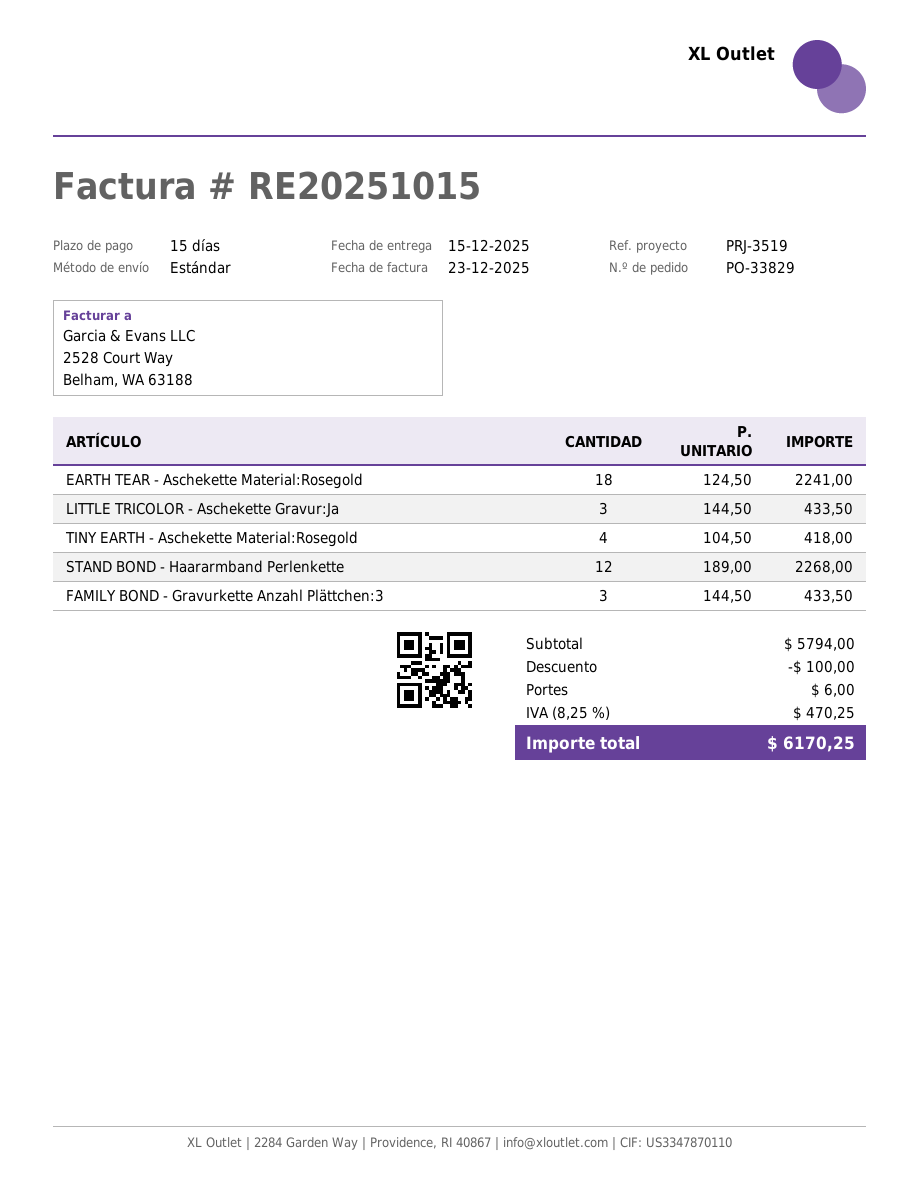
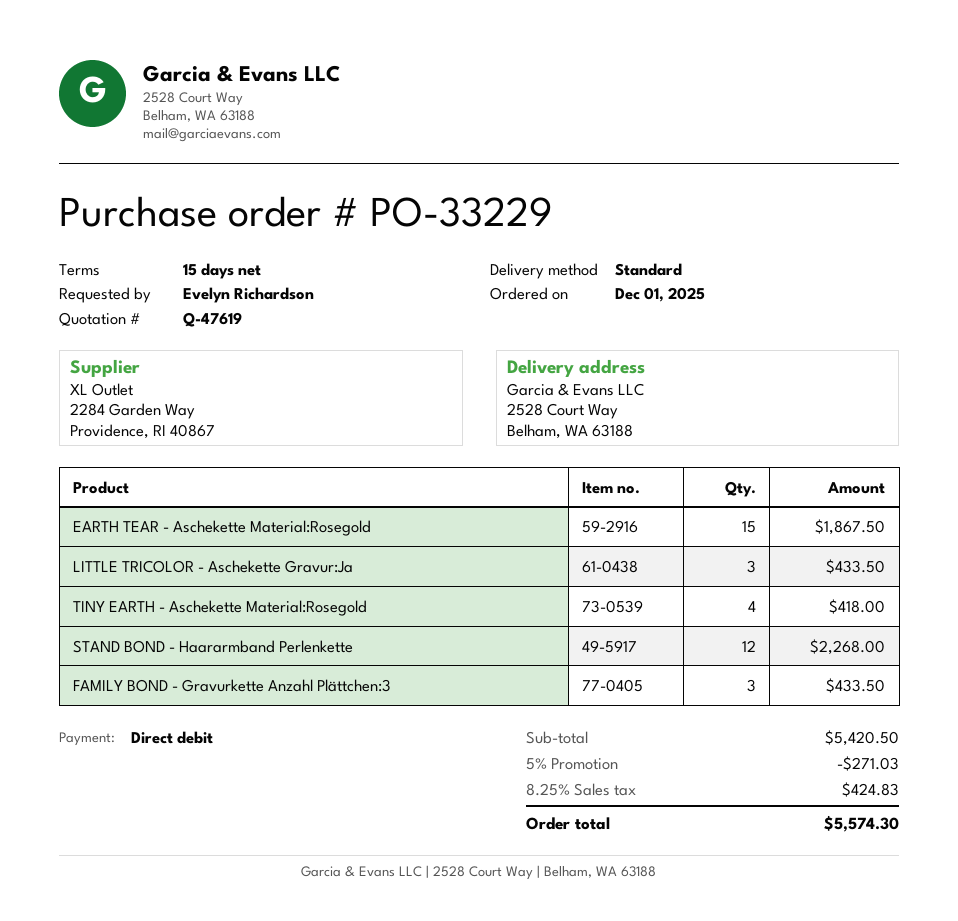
order number: PO-33829 -> PO-33229
EARTH TEAR - Aschekette Material:Rosegold: 18 for 2241.00 -> 15 for 1867.50
subtotal: 5794.00 -> 5420.50
discount: 100.00 -> 271.03
shipping: 6.00 -> none
tax: 8.25% = 470.25 -> 8.25% = 424.83
total: 6170.25 -> 5574.30

